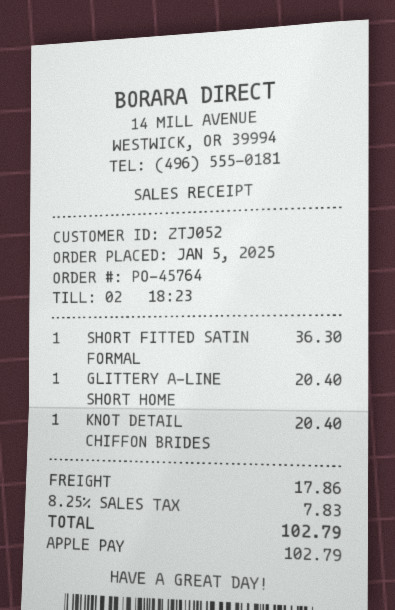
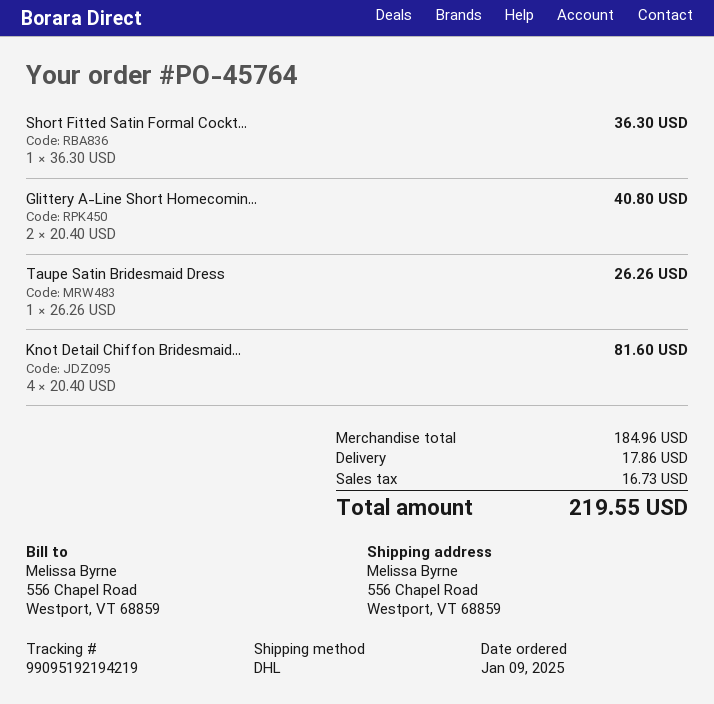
order date: 2025-01-05 -> 2025-01-09
GLITTERY A-LINE SHORT HOME: 1 x 20.40 = 20.40 -> 2 x 20.40 = 40.80
KNOT DETAIL CHIFFON BRIDES: 1 x 20.40 = 20.40 -> 4 x 20.40 = 81.60
Taupe Satin Bridesmaid Dress: none -> 1 x 26.26 = 26.26
tax: 7.83 -> 16.73
total: 102.79 -> 219.55

